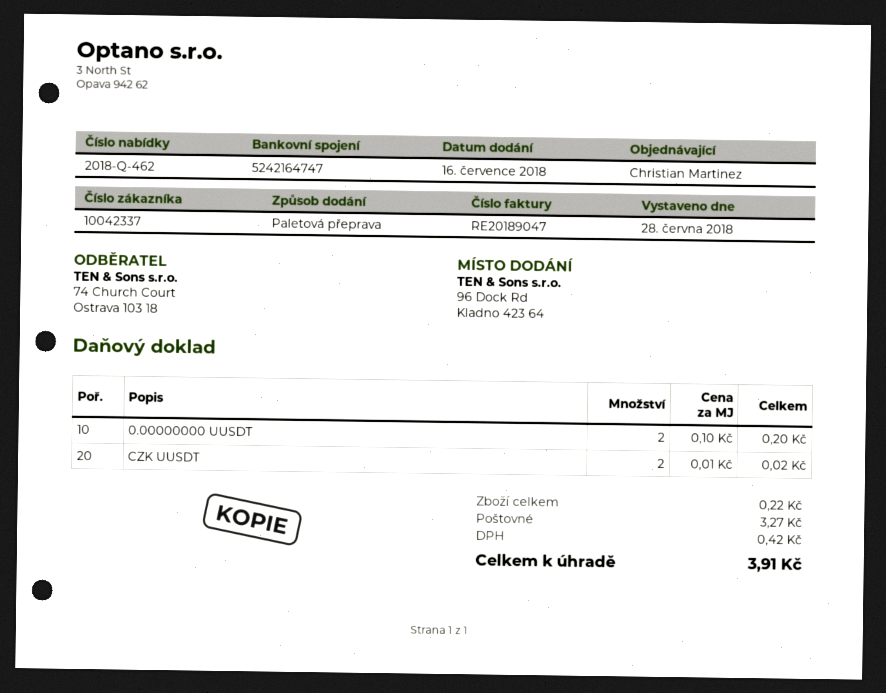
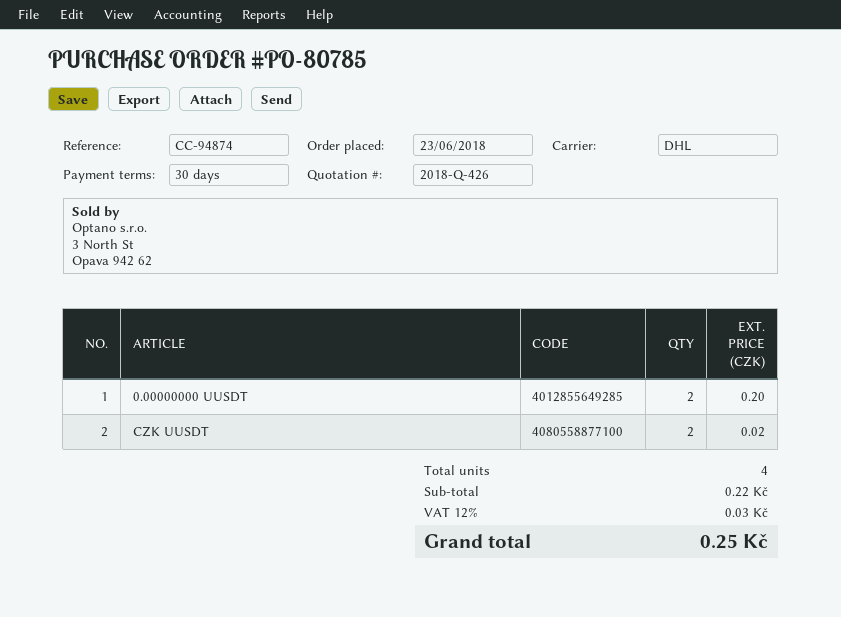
quote number: 2018-Q-462 -> 2018-Q-426
shipping method: pallet freight -> DHL
shipping: 3.27 -> none
tax: 0.42 -> 0.03
total: 3.91 -> 0.25

